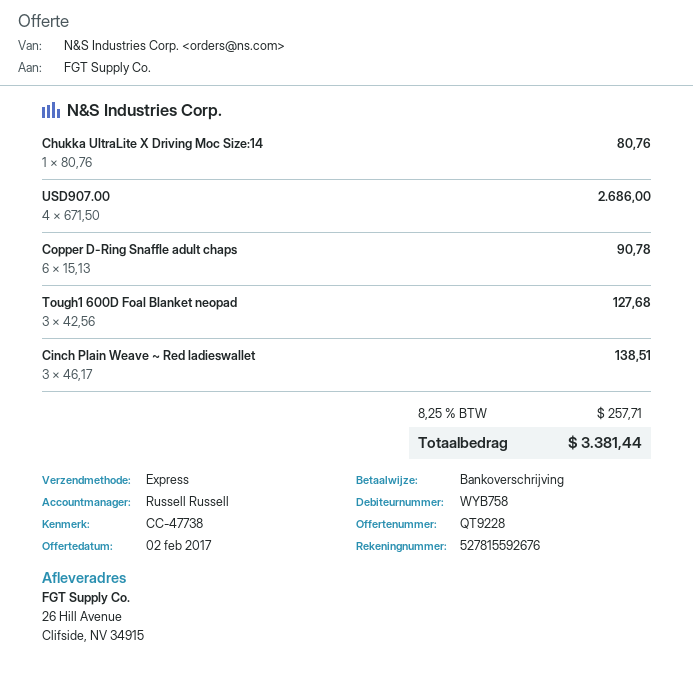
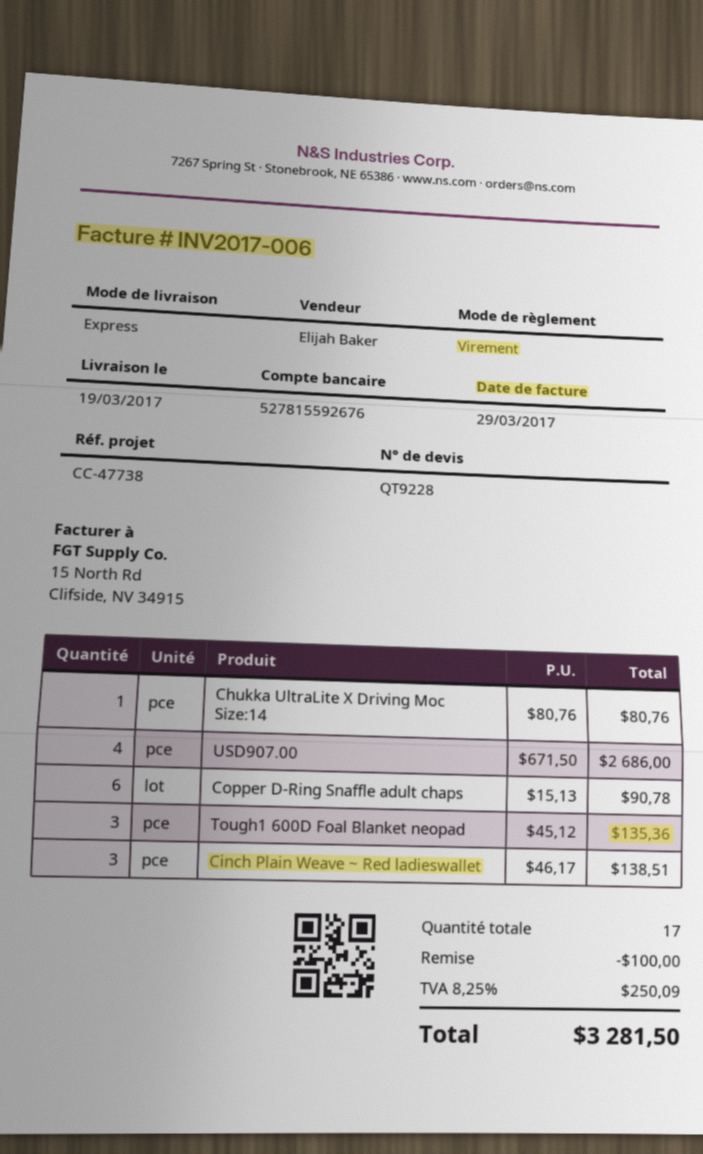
sales rep: Russell Russell -> Elijah Baker
Tough1 600D Foal Blanket neopad: 3 x 42.56 = 127.68 -> 3 x 45.12 = 135.36
discount: none -> 100.00
tax: 8.25% = 257.71 -> 8.25% = 250.09
total: 3381.44 -> 3281.50

